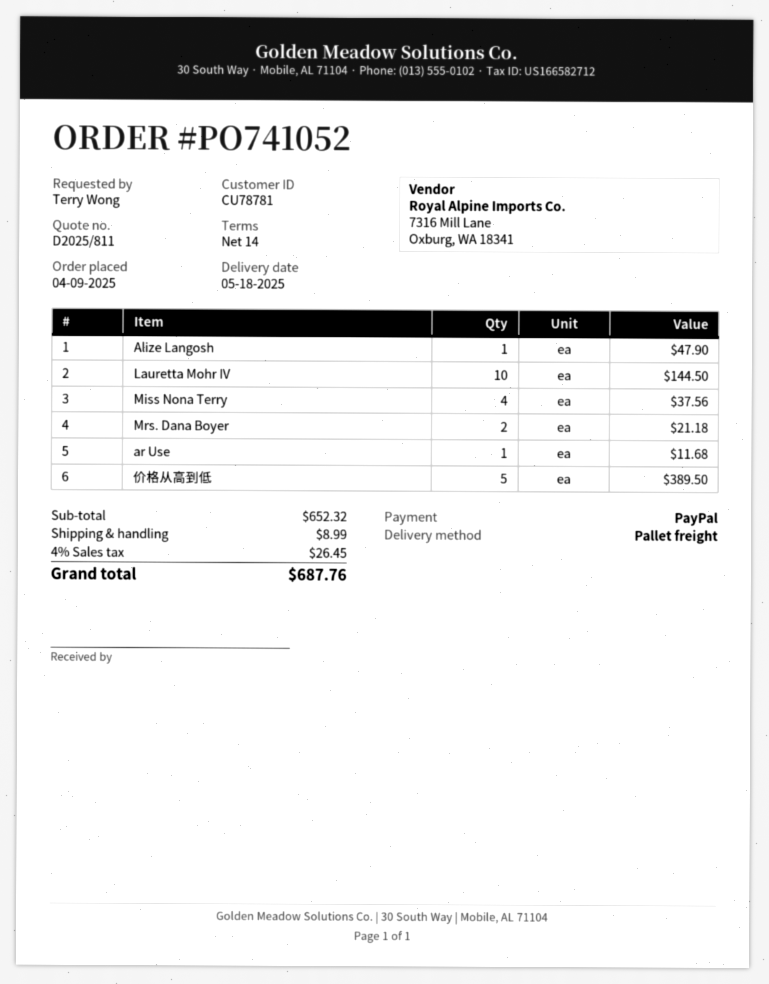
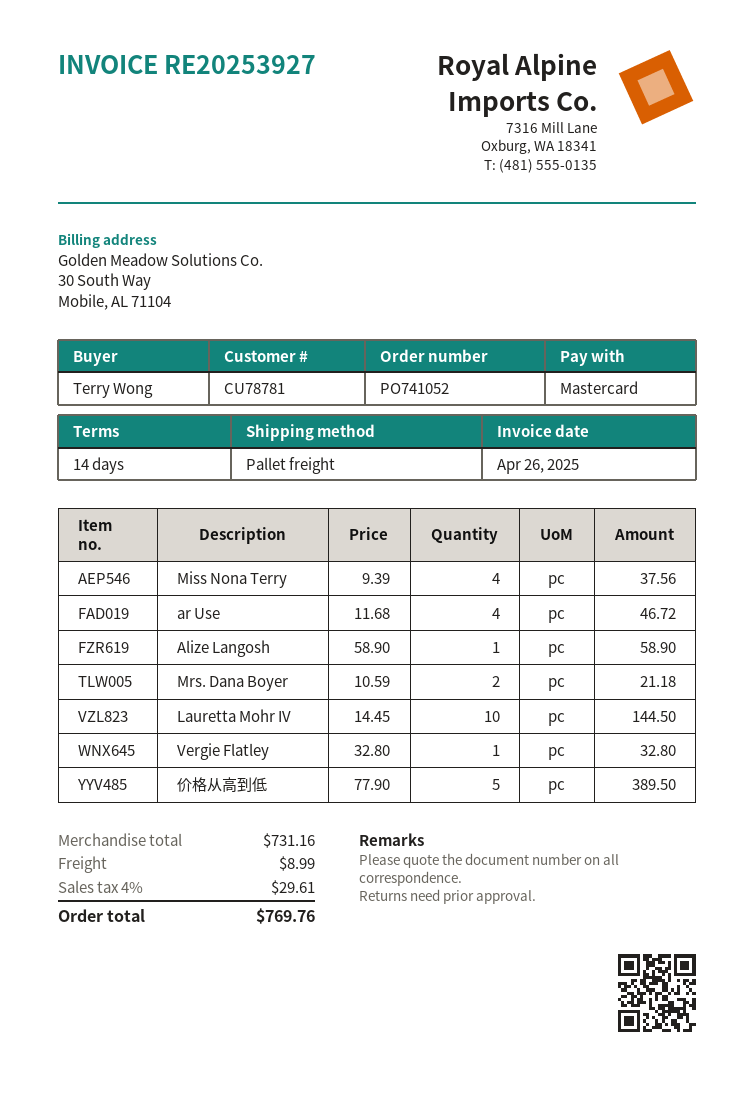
payment method: PayPal -> Mastercard
Alize Langosh: 1 for 47.90 -> 1 for 58.90
ar Use: 1 for 11.68 -> 4 for 46.72
Vergie Flatley: none -> 1 for 32.80
subtotal: 652.32 -> 731.16
tax: 4% = 26.45 -> 4% = 29.61
total: 687.76 -> 769.76

